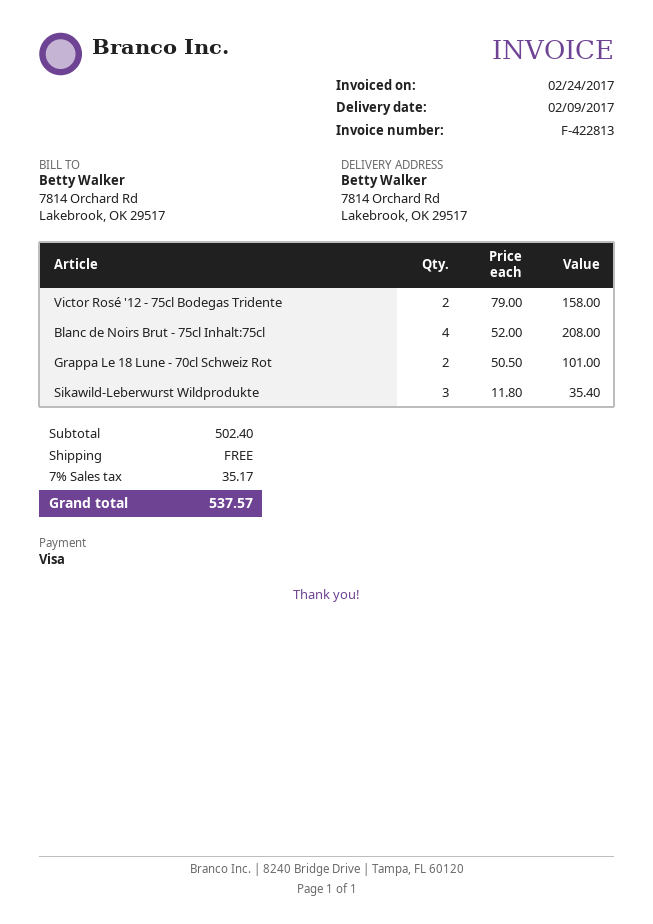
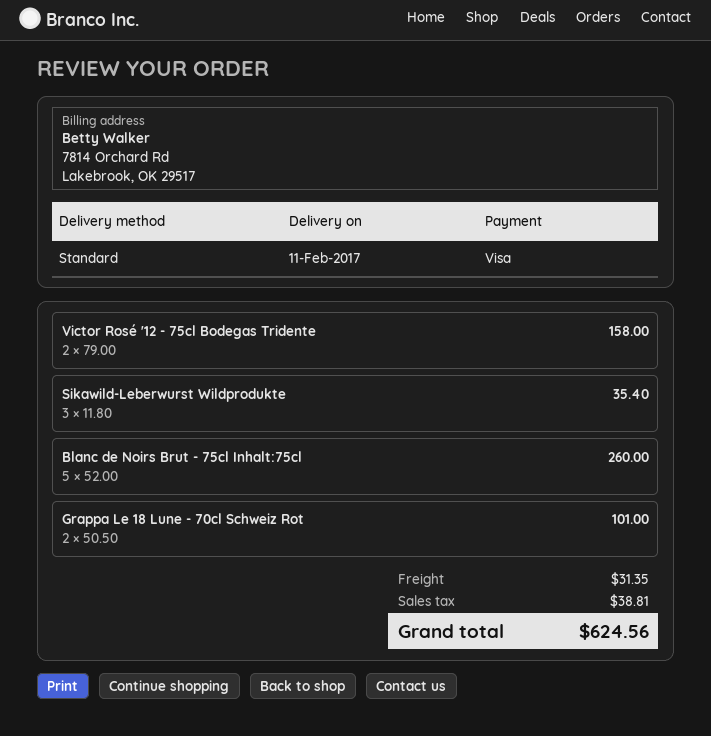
delivery date: 2017-02-09 -> 2017-02-11
Blanc de Noirs Brut - 75cl Inhalt:75cl: 4 x 52.00 = 208.00 -> 5 x 52.00 = 260.00
shipping: 0.00 -> 31.35
tax: 35.17 -> 38.81
total: 537.57 -> 624.56

